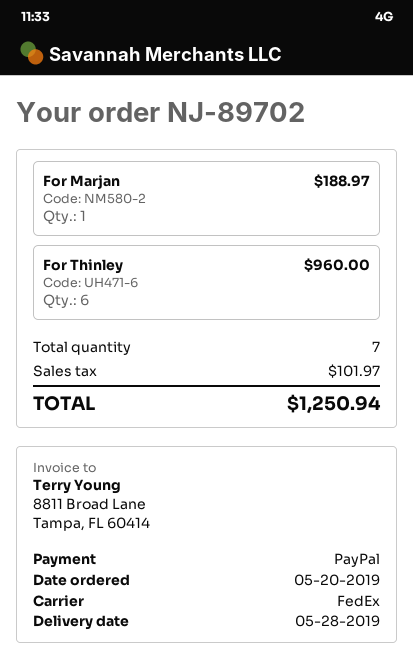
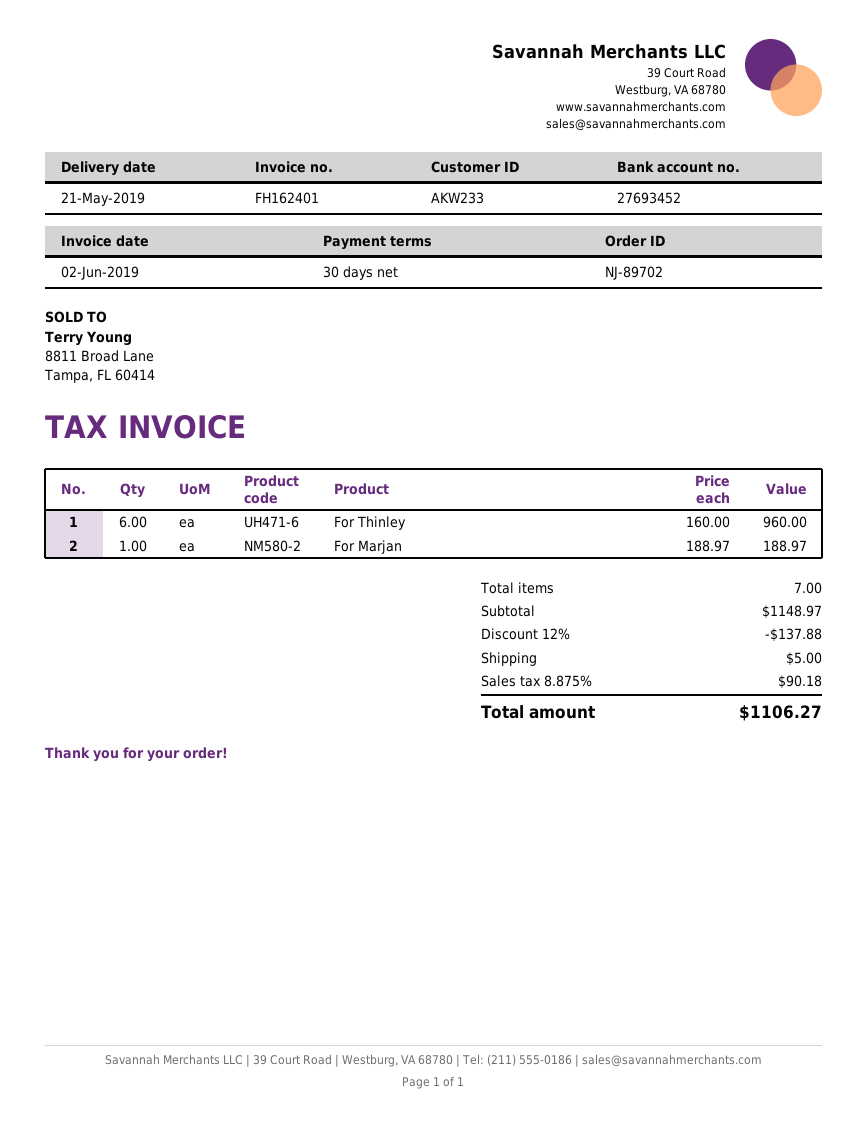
delivery date: 2019-05-28 -> 2019-05-21
discount: none -> 12% = 137.88
shipping: none -> 5.00
tax: 101.97 -> 90.18
total: 1250.94 -> 1106.27

